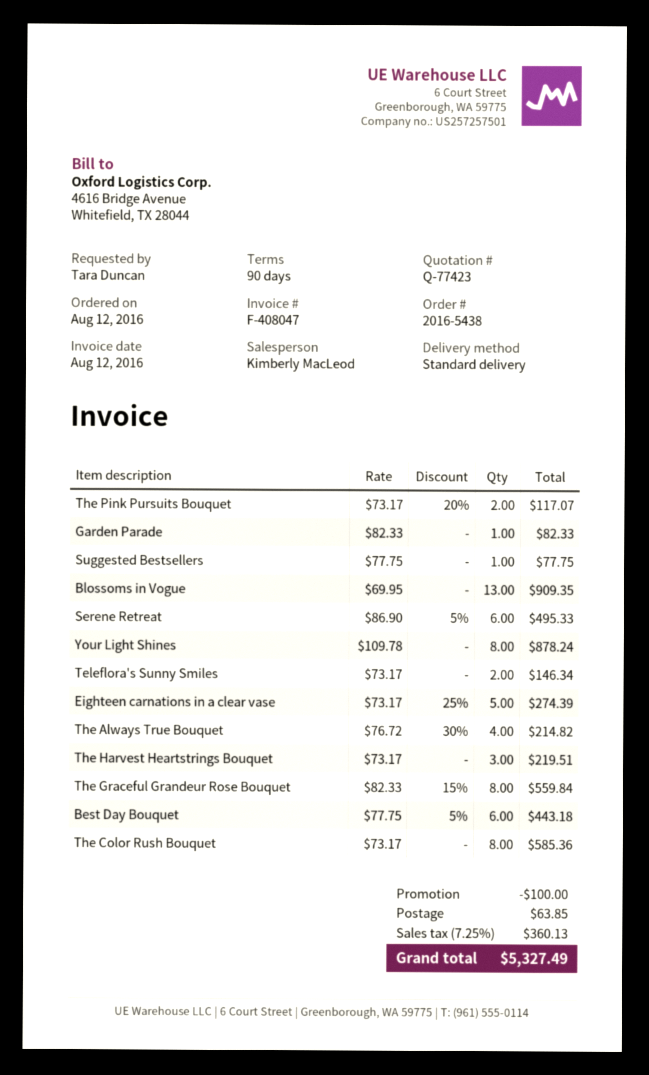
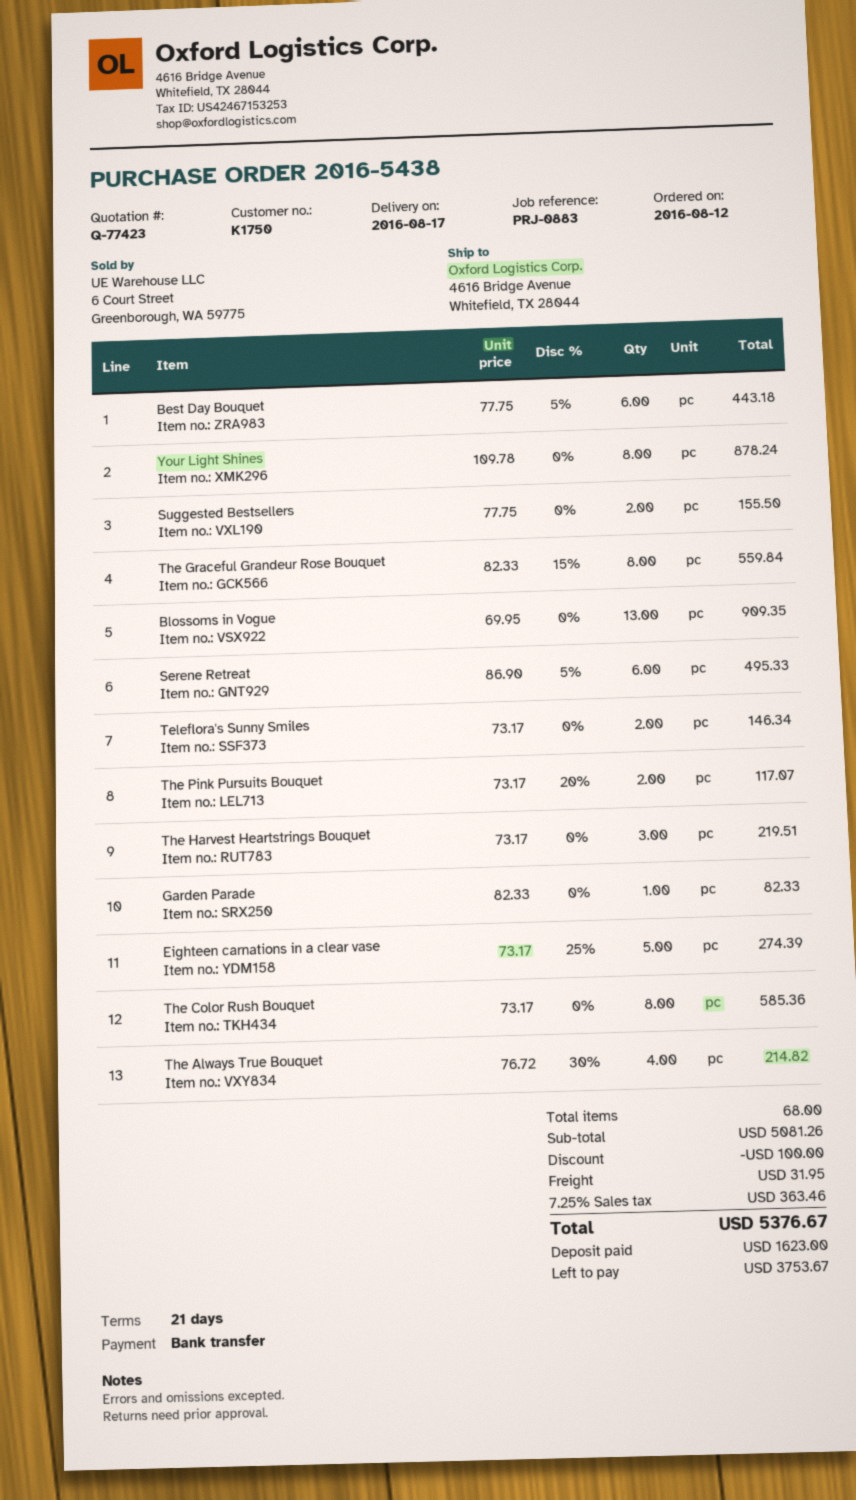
payment terms: 90 days -> 21 days
Suggested Bestsellers: 1 x 77.75 = 77.75 -> 2 x 77.75 = 155.50
shipping: 63.85 -> 31.95
tax: 7.25% = 360.13 -> 7.25% = 363.46
total: 5327.49 -> 5376.67

